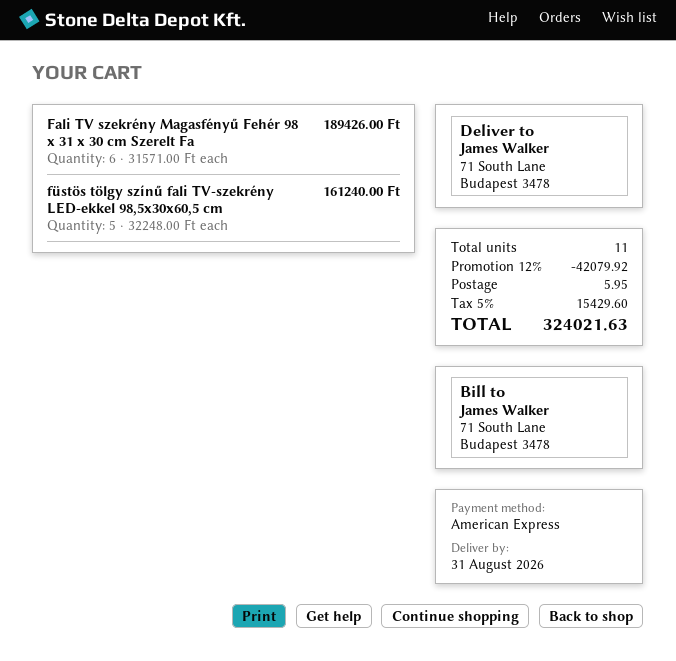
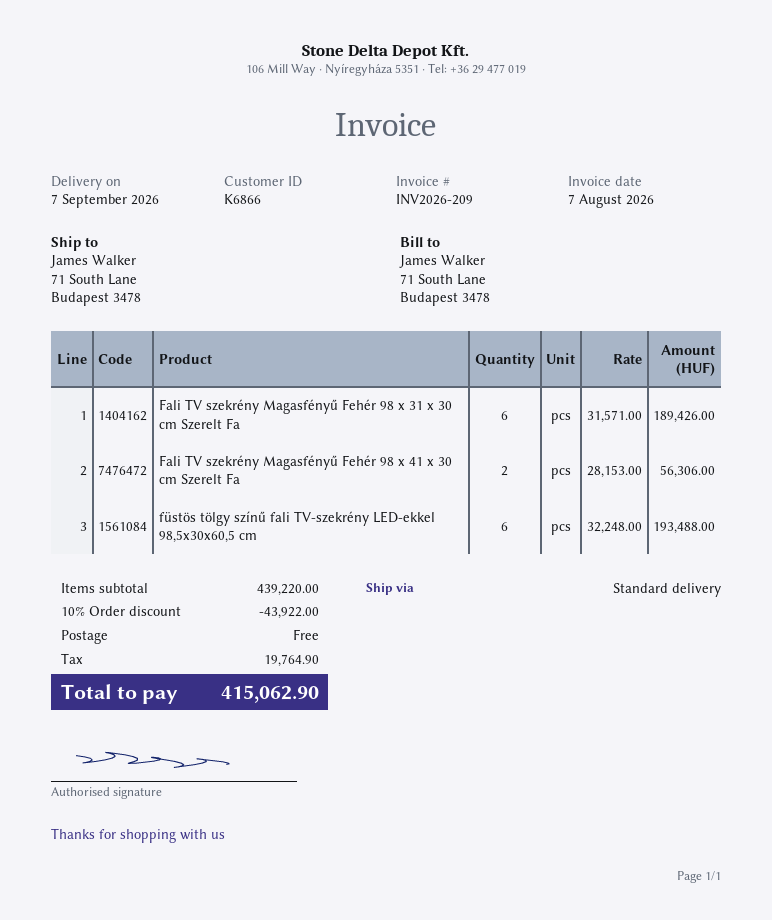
delivery date: 2026-08-31 -> 2026-09-07
füstös tölgy színű fali TV-szekrény LED-ekkel 98,5x30x60,5 cm: 5 x 32248.00 = 161240.00 -> 6 x 32248.00 = 193488.00
Fali TV szekrény Magasfényű Fehér 98 x 41 x 30 cm Szerelt Fa: none -> 2 x 28153.00 = 56306.00
discount: 12% = 42079.92 -> 10% = 43922.00
shipping: 5.95 -> 0.00
tax: 15429.60 -> 19764.90
total: 324021.63 -> 415062.90

